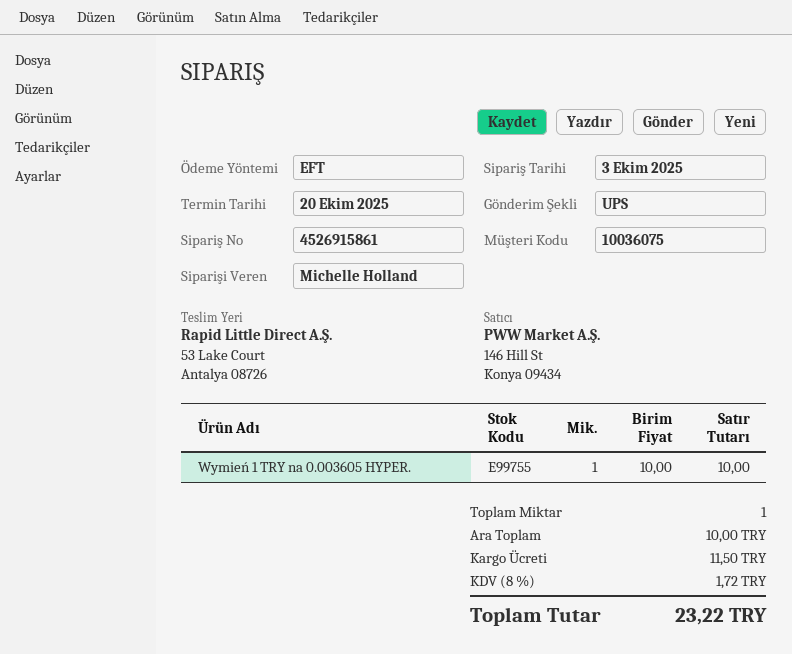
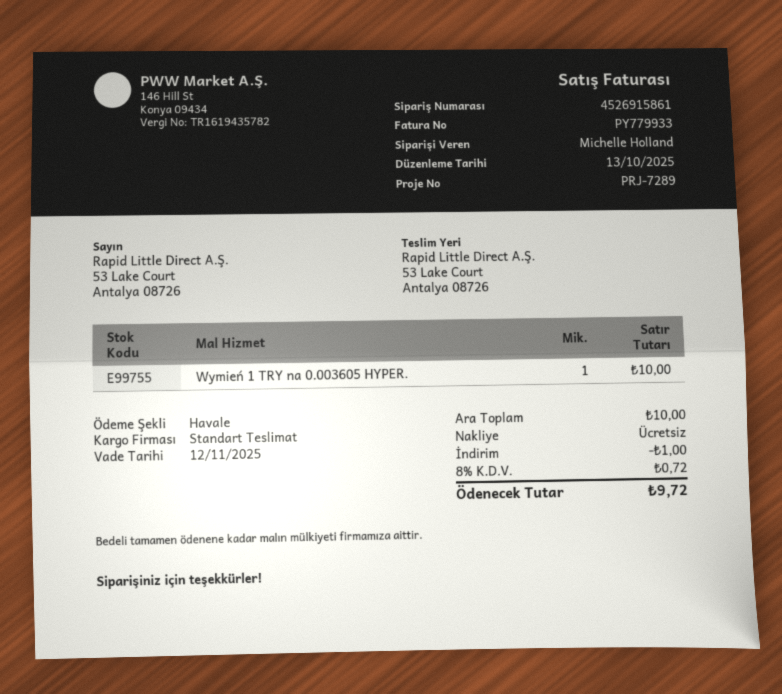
shipping method: UPS -> standard
discount: none -> 1.00
shipping: 11.50 -> 0.00
tax: 8% = 1.72 -> 8% = 0.72
total: 23.22 -> 9.72

